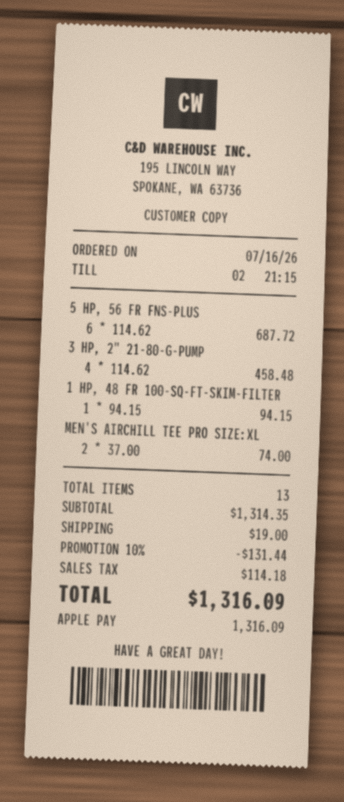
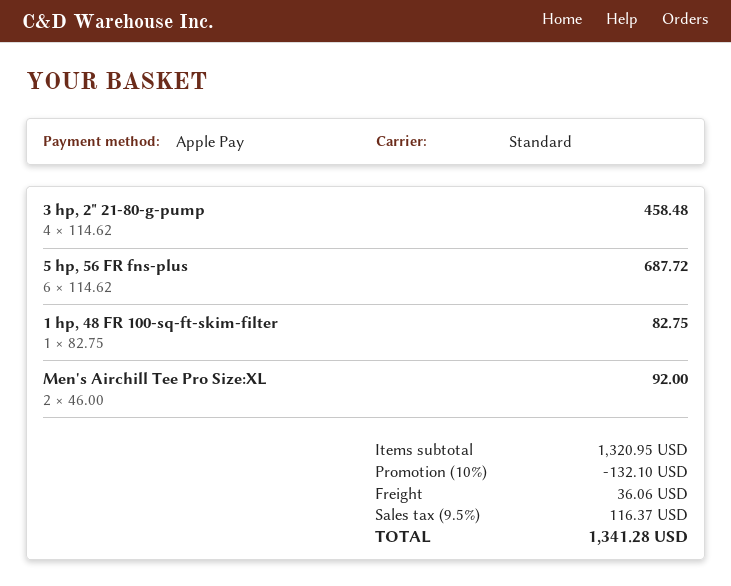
1 HP, 48 FR 100-SQ-FT-SKIM-FILTER: 1 x 94.15 = 94.15 -> 1 x 82.75 = 82.75
MEN'S AIRCHILL TEE PRO SIZE:XL: 2 x 37.00 = 74.00 -> 2 x 46.00 = 92.00
subtotal: 1314.35 -> 1320.95
discount: 10% = 131.44 -> 10% = 132.10
shipping: 19.00 -> 36.06
tax: 114.18 -> 116.37
total: 1316.09 -> 1341.28

